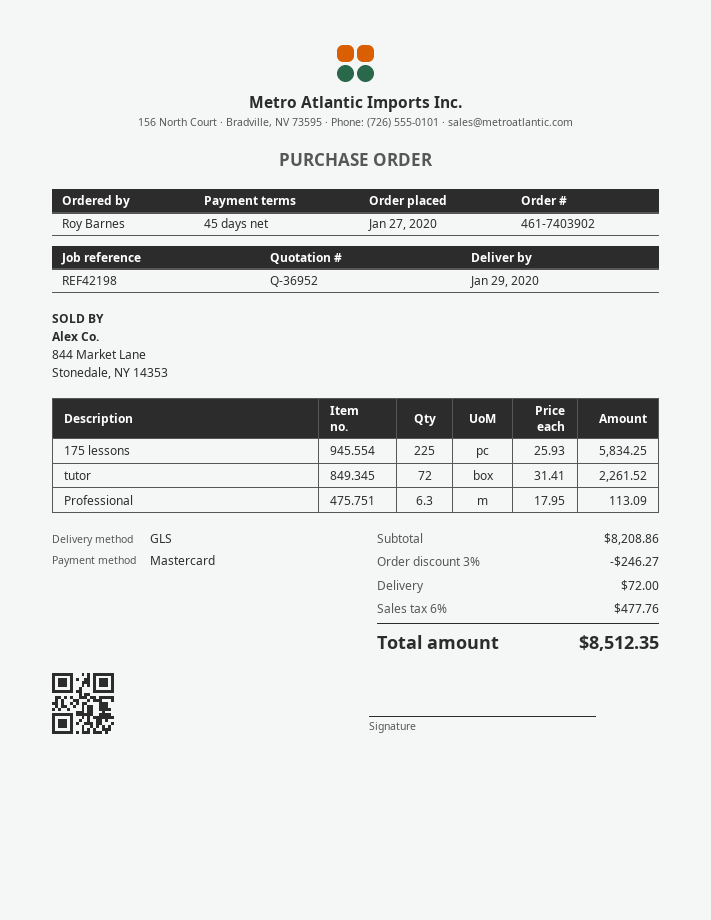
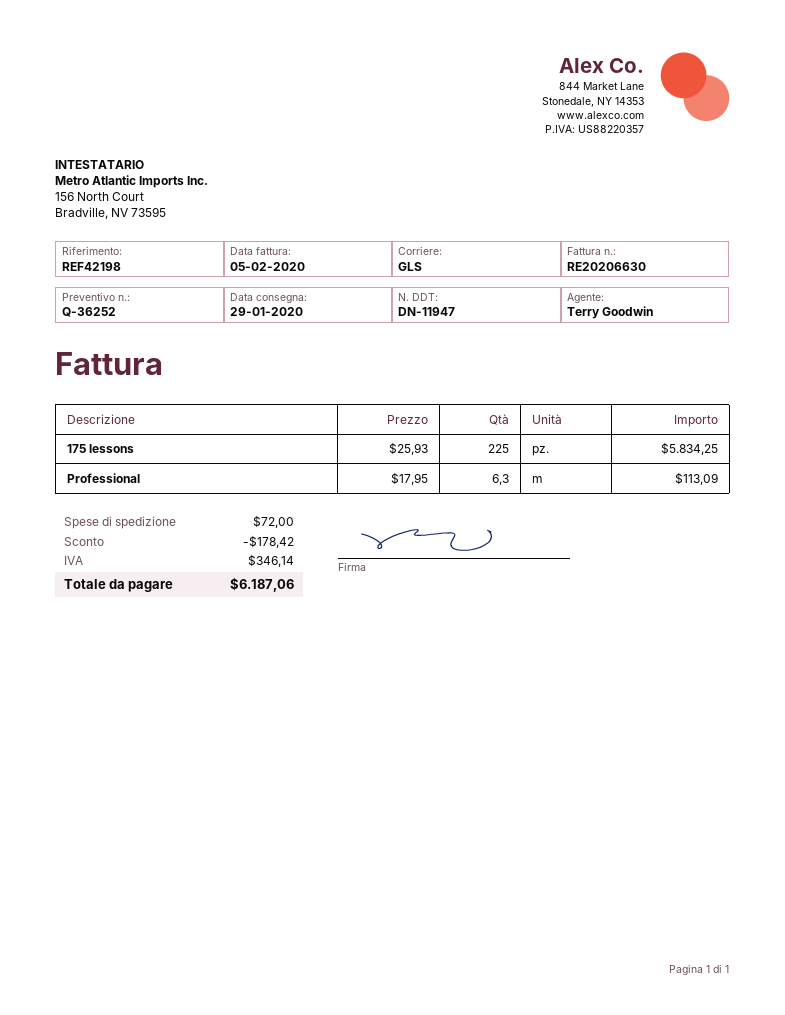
quote number: Q-36952 -> Q-36252
tutor: 72 x 31.41 = 2261.52 -> none
discount: 246.27 -> 178.42
tax: 477.76 -> 346.14
total: 8512.35 -> 6187.06

